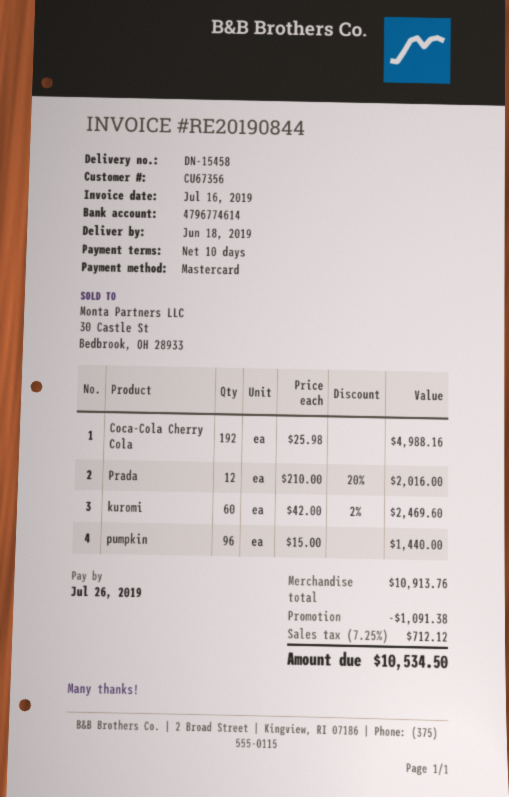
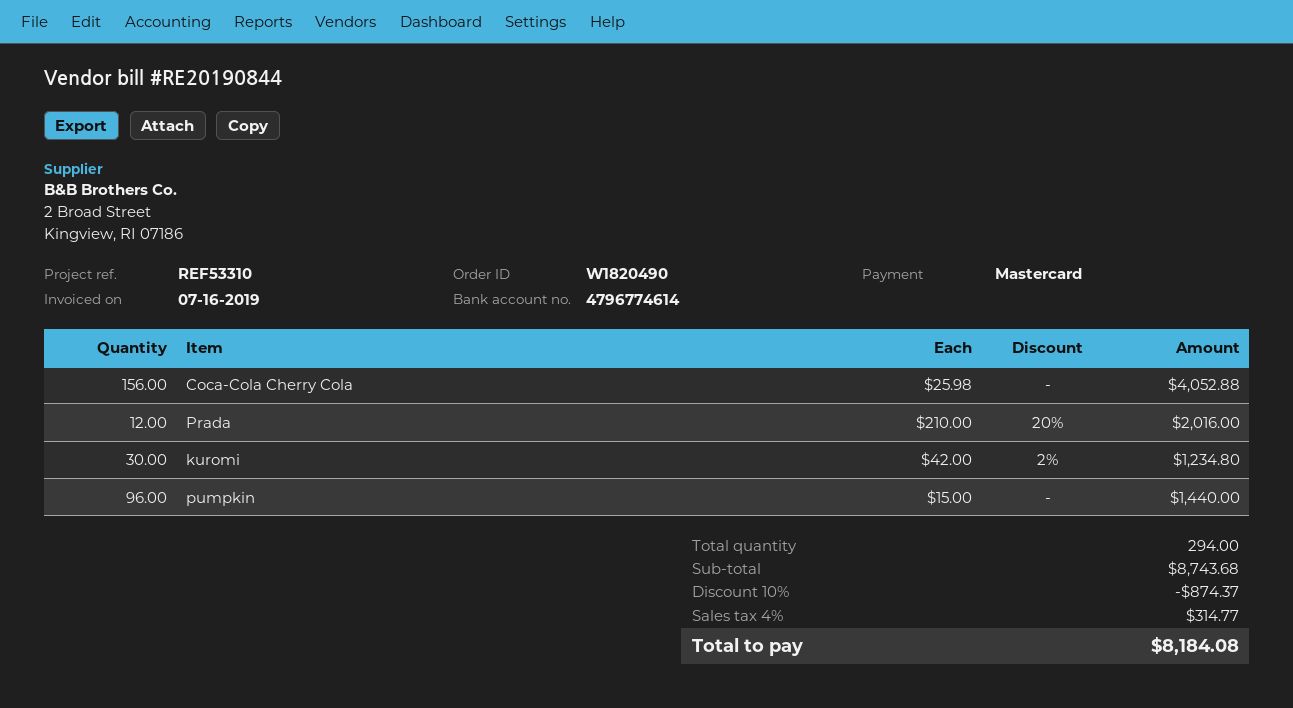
Coca-Cola Cherry Cola: 192 x 25.98 = 4988.16 -> 156 x 25.98 = 4052.88
kuromi: 60 x 42.00 - 2% = 2469.60 -> 30 x 42.00 - 2% = 1234.80
subtotal: 10913.76 -> 8743.68
discount: 1091.38 -> 874.37
tax: 7.25% = 712.12 -> 4% = 314.77
total: 10534.50 -> 8184.08

